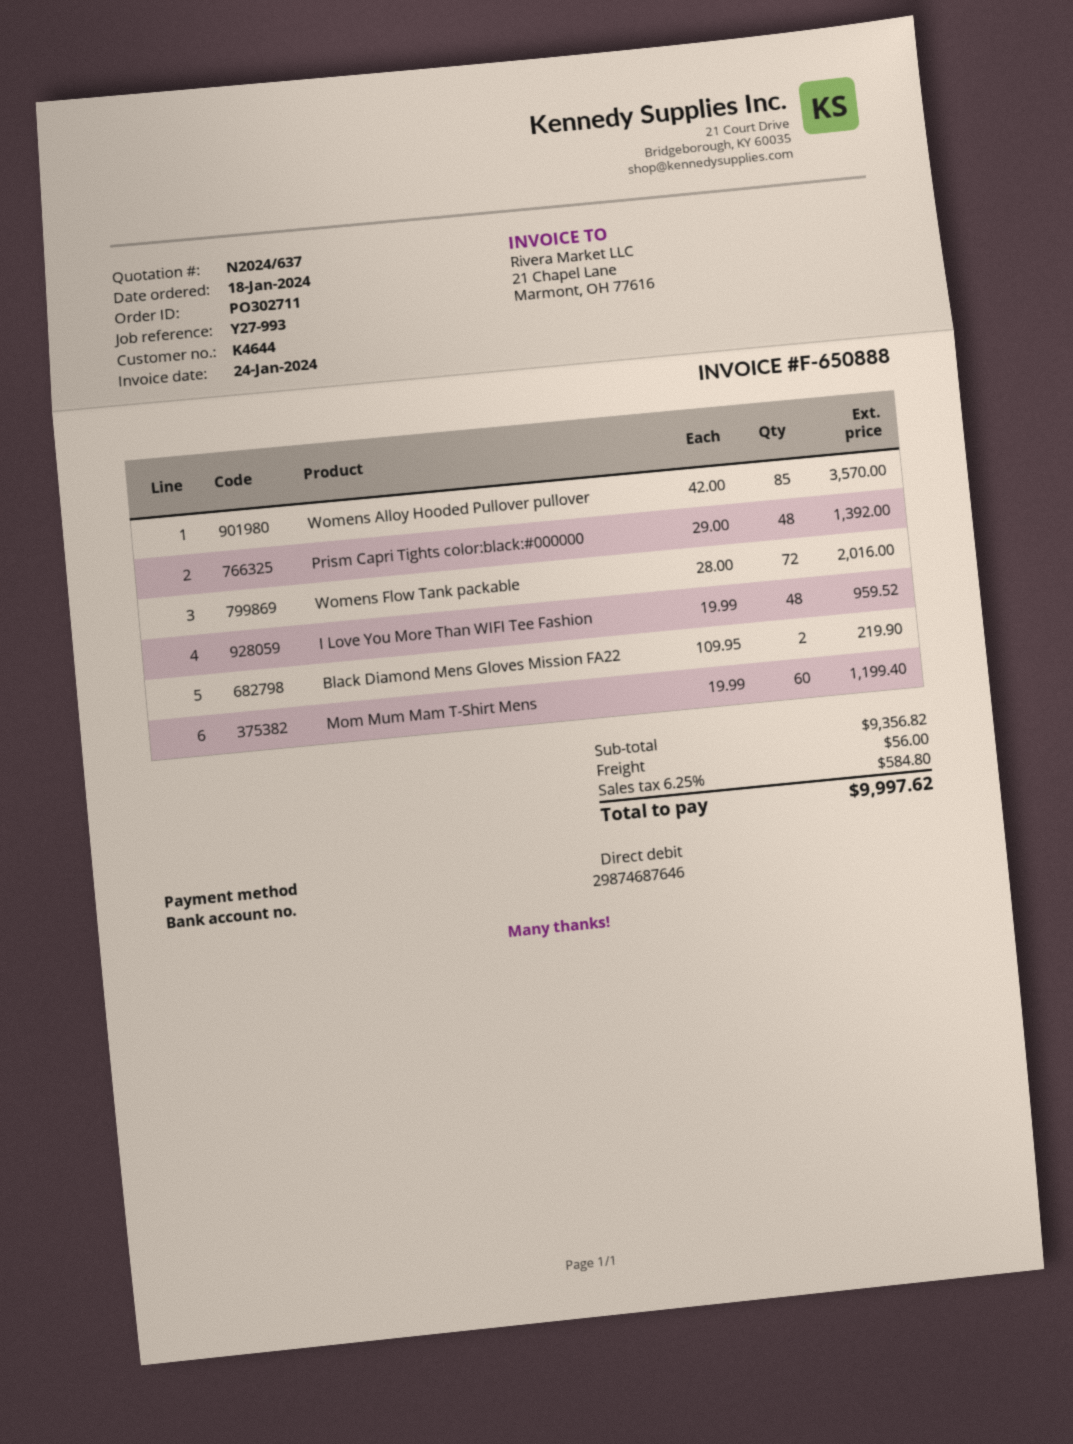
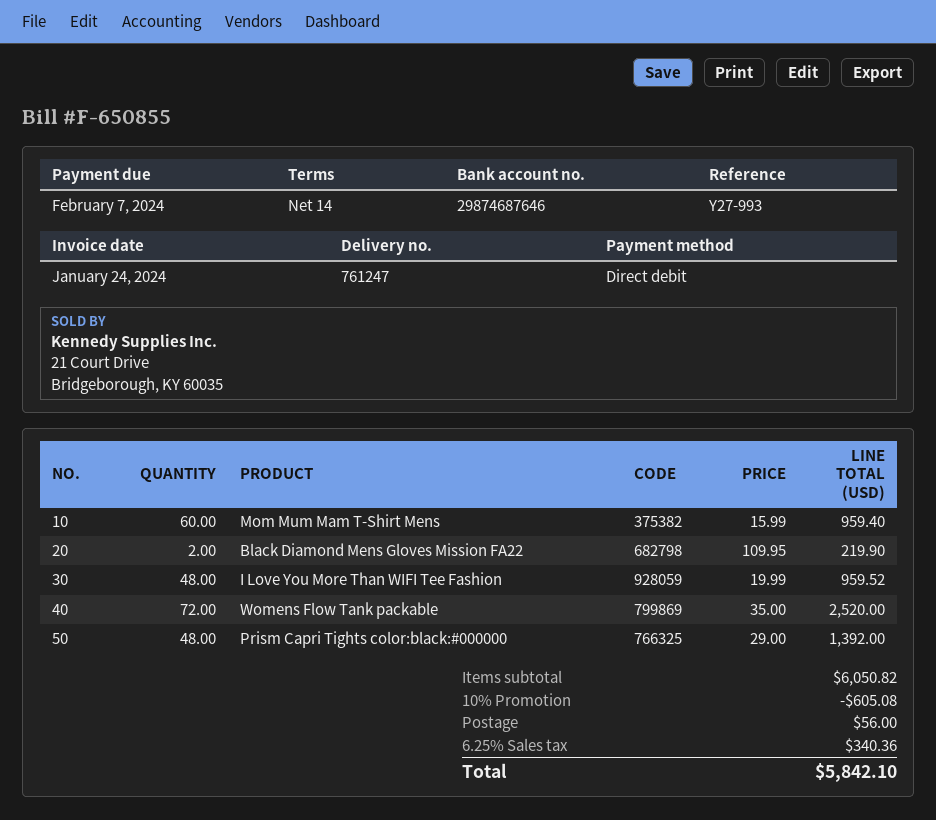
invoice number: F-650888 -> F-650855
Womens Alloy Hooded Pullover pullover: 85 x 42.00 = 3570.00 -> none
Womens Flow Tank packable: 72 x 28.00 = 2016.00 -> 72 x 35.00 = 2520.00
Mom Mum Mam T-Shirt Mens: 60 x 19.99 = 1199.40 -> 60 x 15.99 = 959.40
subtotal: 9356.82 -> 6050.82
discount: none -> 10% = 605.08
tax: 6.25% = 584.80 -> 6.25% = 340.36
total: 9997.62 -> 5842.10

